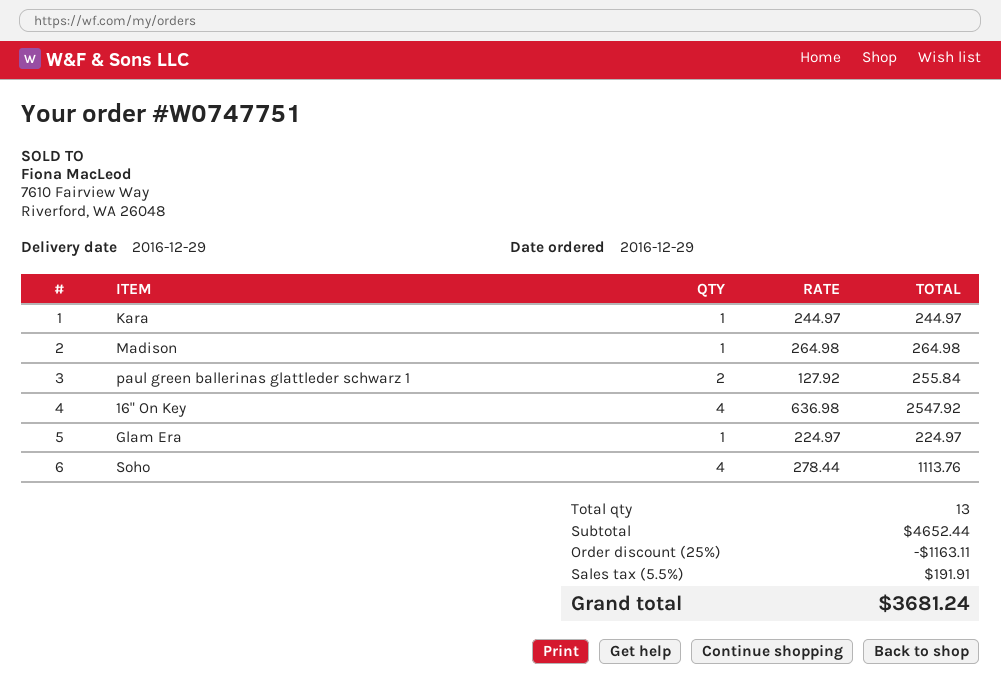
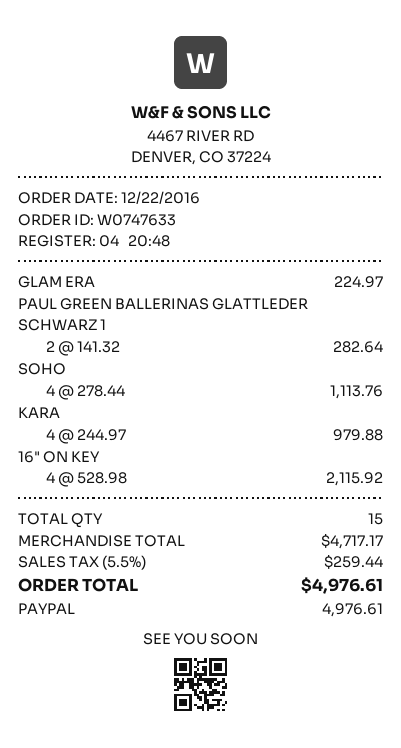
order number: W0747751 -> W0747633
order date: 2016-12-29 -> 2016-12-22
Kara: 1 x 244.97 = 244.97 -> 4 x 244.97 = 979.88
Madison: 1 x 264.98 = 264.98 -> none
paul green ballerinas glattleder schwarz 1: 2 x 127.92 = 255.84 -> 2 x 141.32 = 282.64
16" On Key: 4 x 636.98 = 2547.92 -> 4 x 528.98 = 2115.92
total quantity: 13 -> 15
subtotal: 4652.44 -> 4717.17
discount: 25% = 1163.11 -> none
tax: 5.5% = 191.91 -> 5.5% = 259.44
total: 3681.24 -> 4976.61

